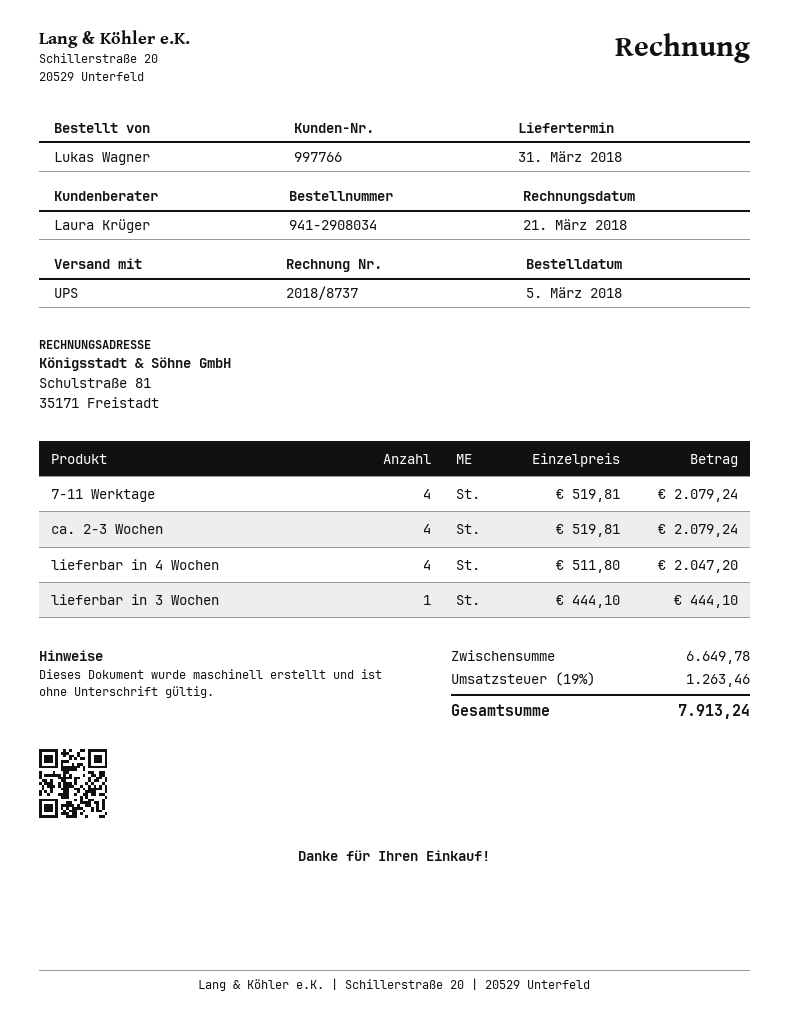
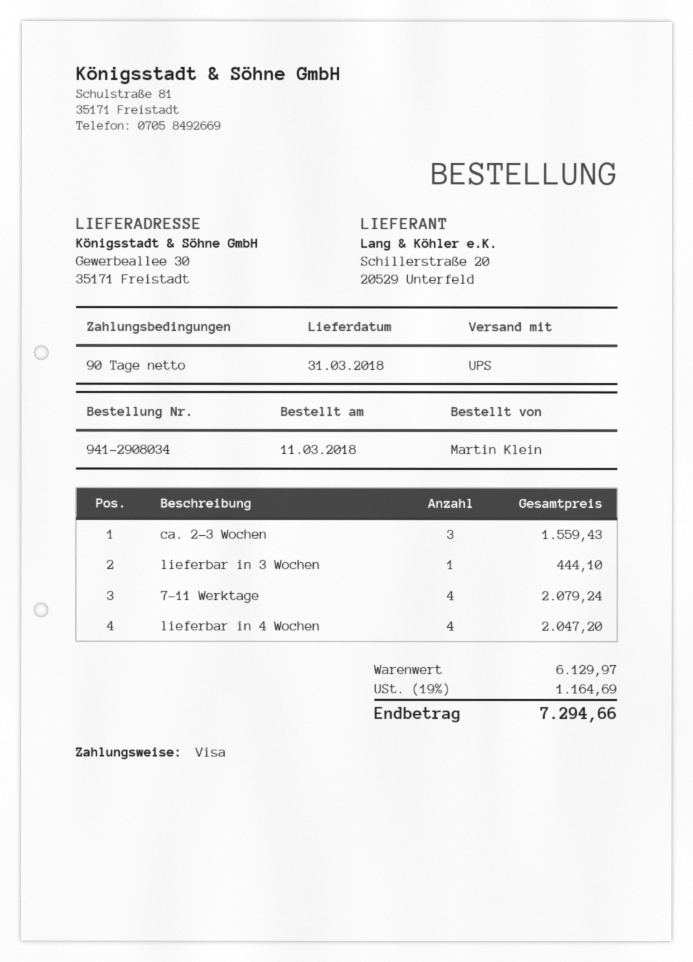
order date: 2018-03-05 -> 2018-03-11
ordered by: Lukas Wagner -> Martin Klein
ca. 2-3 Wochen: 4 for 2079.24 -> 3 for 1559.43
subtotal: 6649.78 -> 6129.97
tax: 19% = 1263.46 -> 19% = 1164.69
total: 7913.24 -> 7294.66

